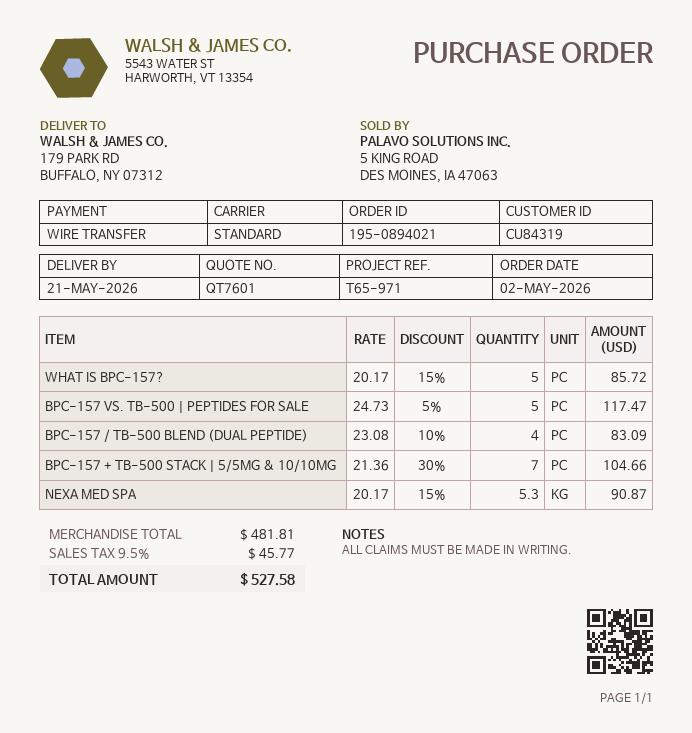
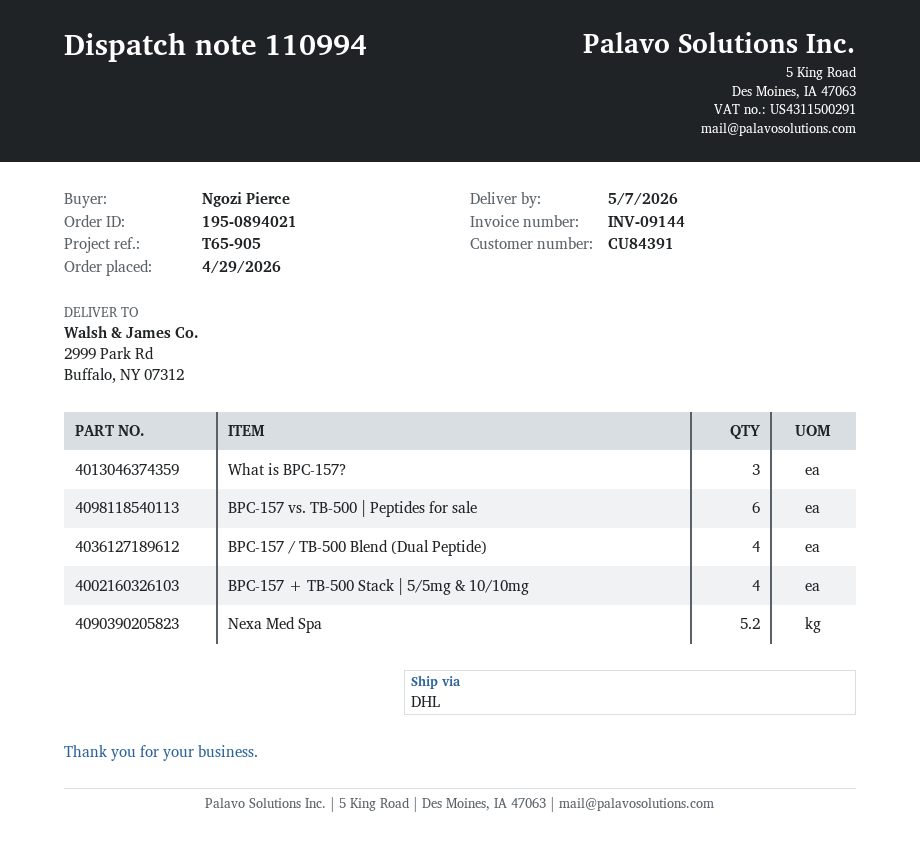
order date: 2026-05-02 -> 2026-04-29
delivery date: 2026-05-21 -> 2026-05-07
customer number: CU84319 -> CU84391
reference: T65-971 -> T65-905
shipping method: standard -> DHL
ship to: 179 PARK RD, BUFFALO, NY 07312 -> 2999 Park Rd, Buffalo, NY 07312
WHAT IS BPC-157?: 5 -> 3
BPC-157 VS. TB-500 | PEPTIDES FOR SALE: 5 -> 6
BPC-157 + TB-500 STACK | 5/5MG & 10/10MG: 7 -> 4
NEXA MED SPA: 5.3 -> 5.2

